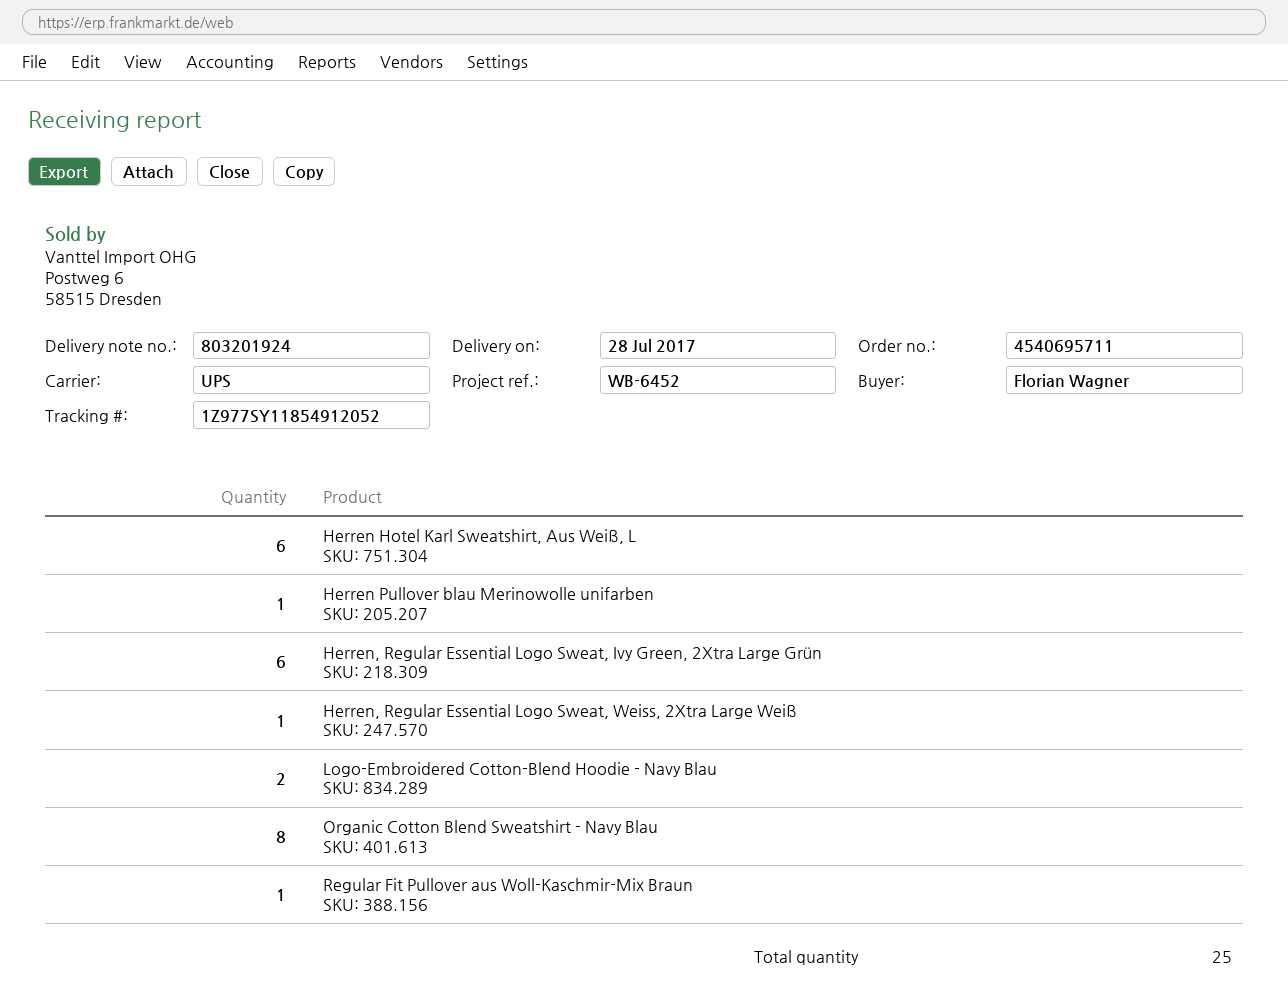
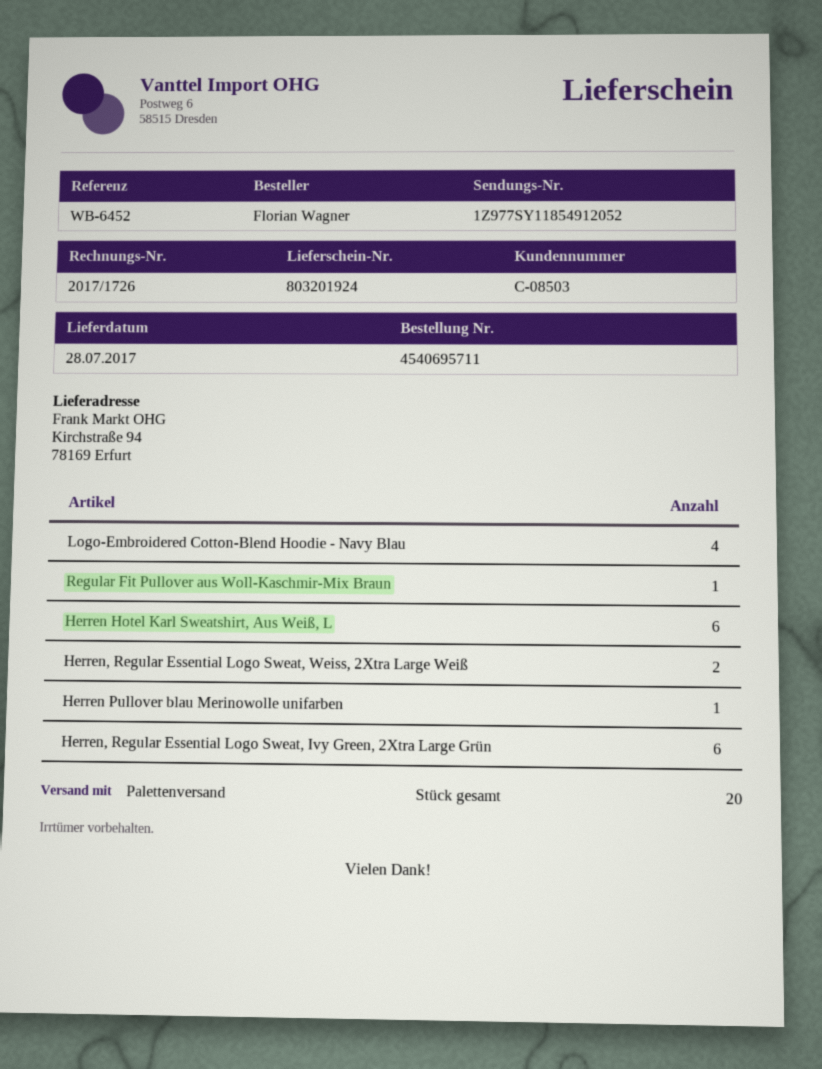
shipping method: UPS -> pallet freight
Herren, Regular Essential Logo Sweat, Weiss, 2Xtra Large Weiß: 1 -> 2
Logo-Embroidered Cotton-Blend Hoodie - Navy Blau: 2 -> 4
Organic Cotton Blend Sweatshirt - Navy Blau: 8 -> none
total quantity: 25 -> 20

